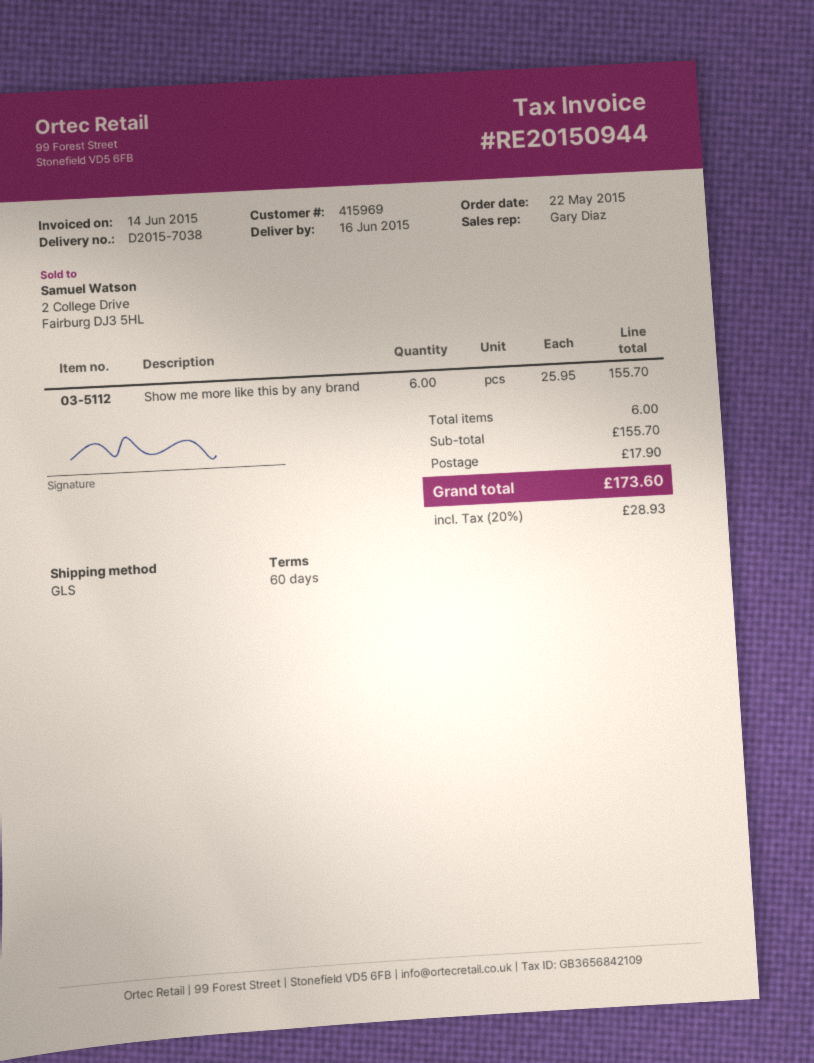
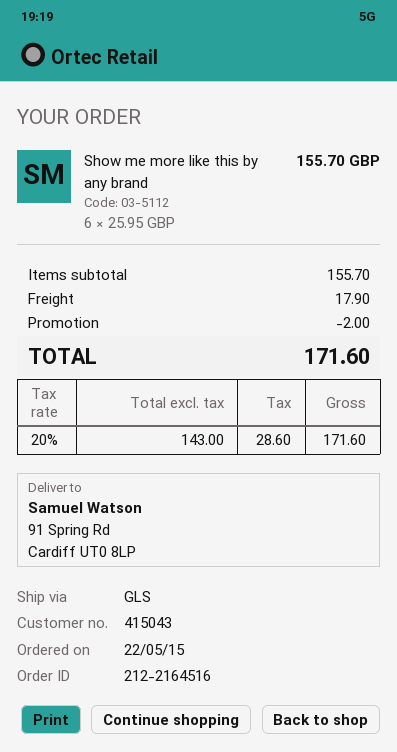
customer number: 415969 -> 415043
discount: none -> 2.00
tax: 20% = 28.93 -> 20% = 28.60
total: 173.60 -> 171.60

